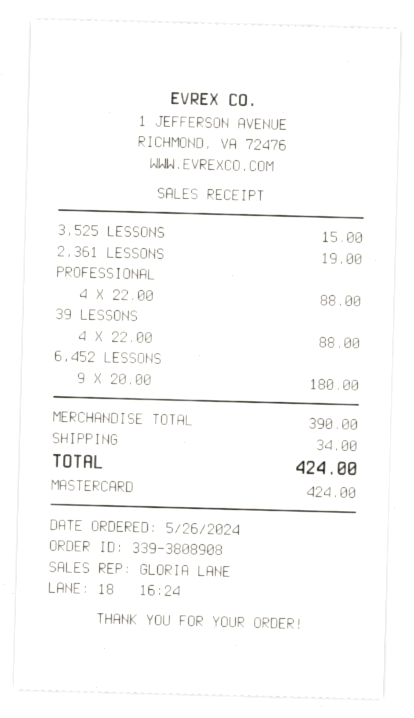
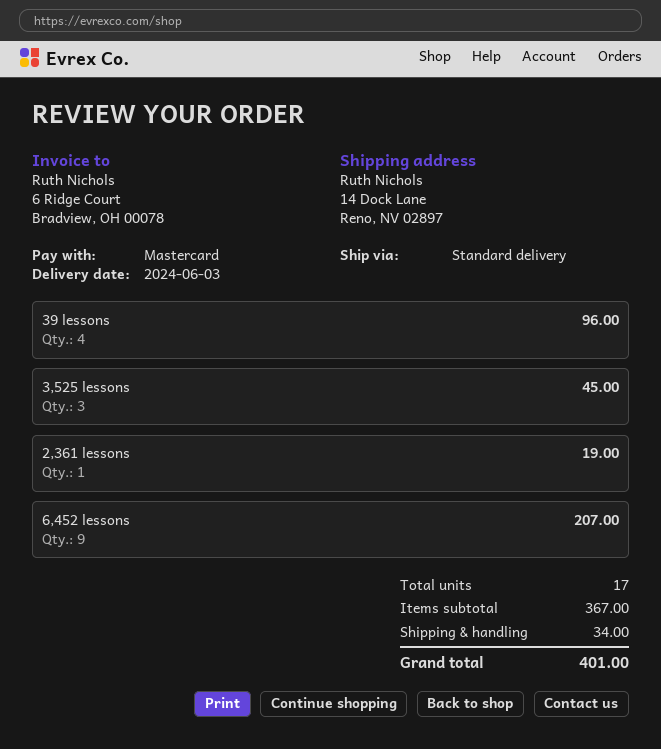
3,525 LESSONS: 1 for 15.00 -> 3 for 45.00
PROFESSIONAL: 4 for 88.00 -> none
39 LESSONS: 4 for 88.00 -> 4 for 96.00
6,452 LESSONS: 9 for 180.00 -> 9 for 207.00
subtotal: 390.00 -> 367.00
total: 424.00 -> 401.00

